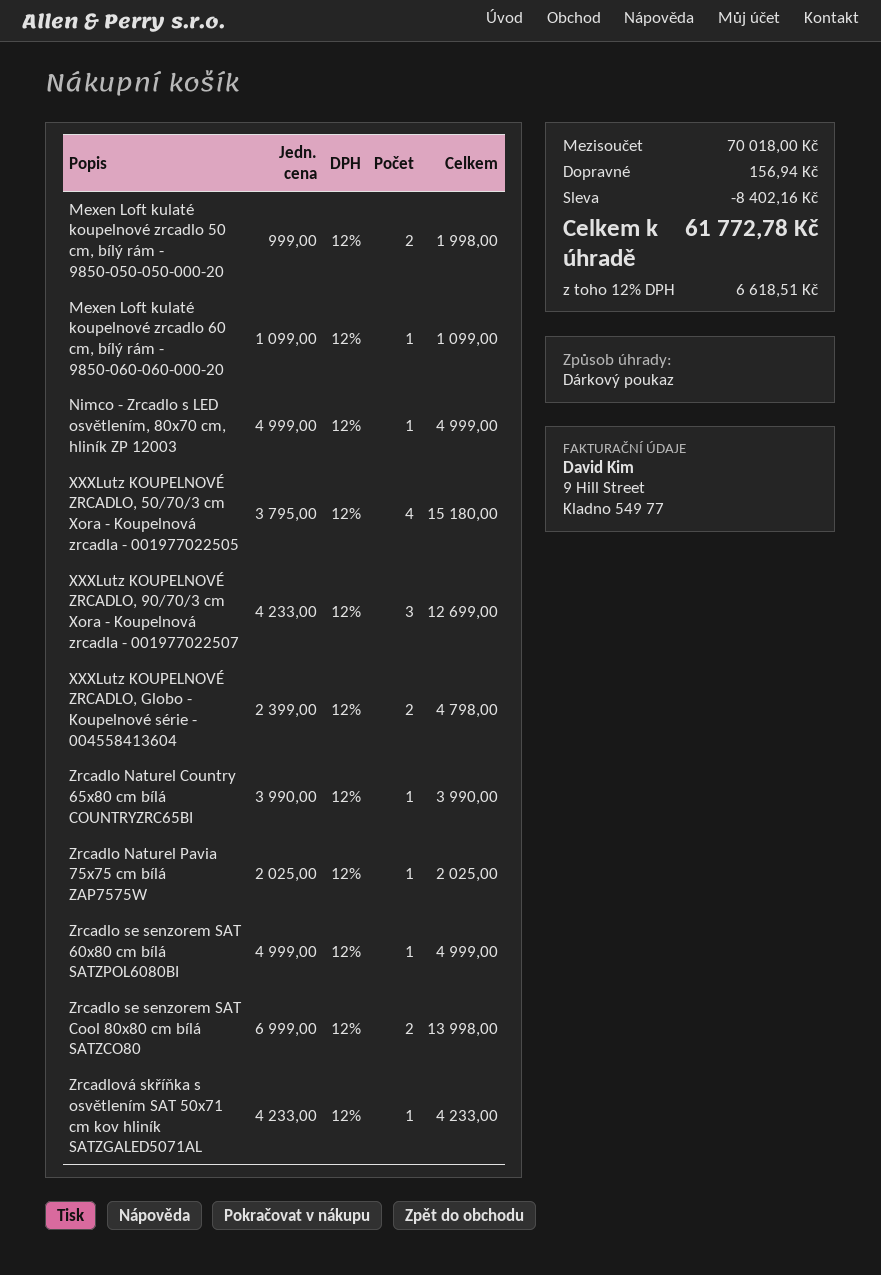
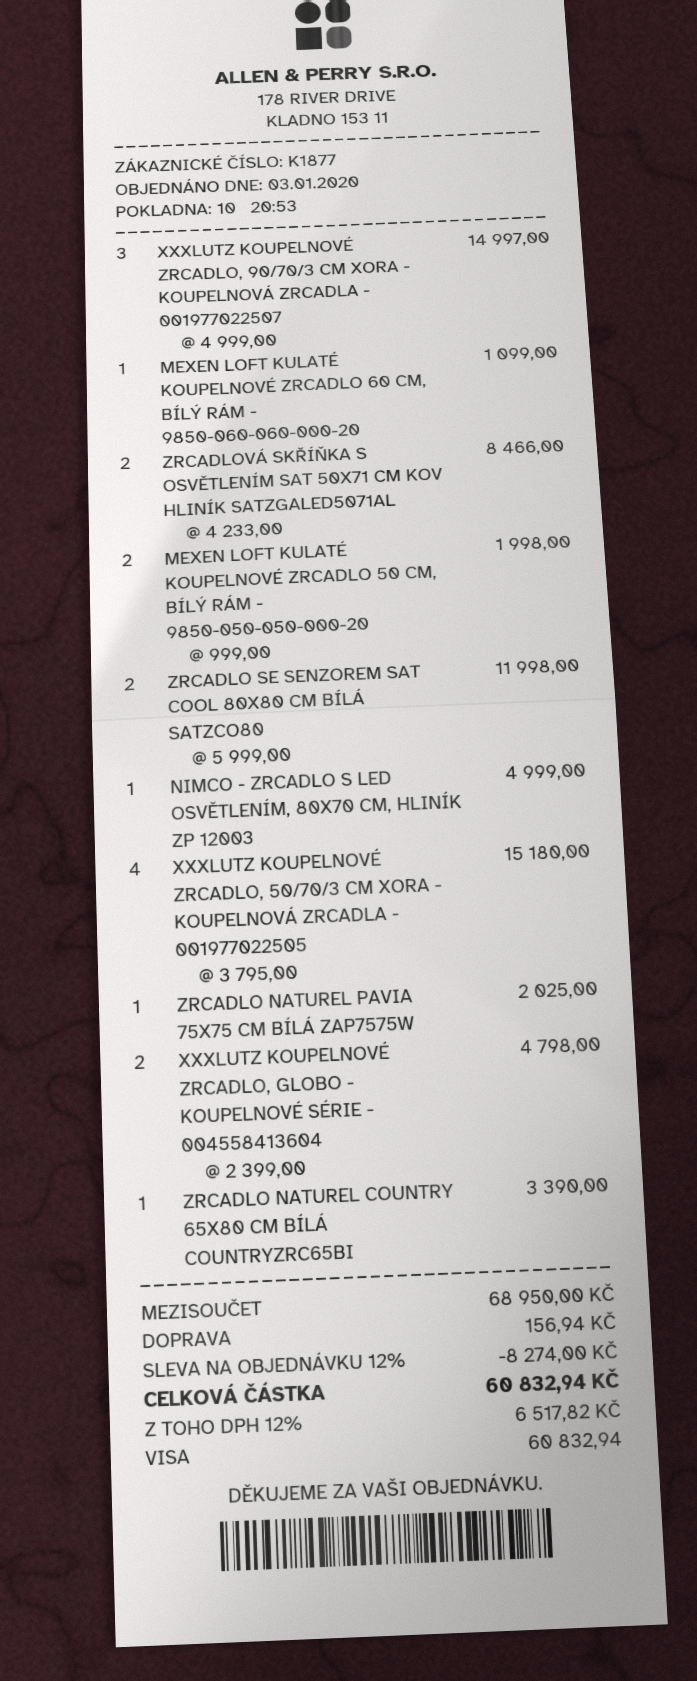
payment method: gift card -> Visa
XXXLutz KOUPELNOVÉ ZRCADLO, 90/70/3 cm Xora - Koupelnová zrcadla - 001977022507: 3 x 4233.00 = 12699.00 -> 3 x 4999.00 = 14997.00
Zrcadlo Naturel Country 65x80 cm bílá COUNTRYZRC65BI: 1 x 3990.00 = 3990.00 -> 1 x 3390.00 = 3390.00
Zrcadlo se senzorem SAT 60x80 cm bílá SATZPOL6080BI: 1 x 4999.00 = 4999.00 -> none
Zrcadlo se senzorem SAT Cool 80x80 cm bílá SATZCO80: 2 x 6999.00 = 13998.00 -> 2 x 5999.00 = 11998.00
Zrcadlová skříňka s osvětlením SAT 50x71 cm kov hliník SATZGALED5071AL: 1 x 4233.00 = 4233.00 -> 2 x 4233.00 = 8466.00
subtotal: 70018.00 -> 68950.00
discount: 8402.16 -> 8274.00
tax: 12% = 6618.51 -> 12% = 6517.82
total: 61772.78 -> 60832.94

